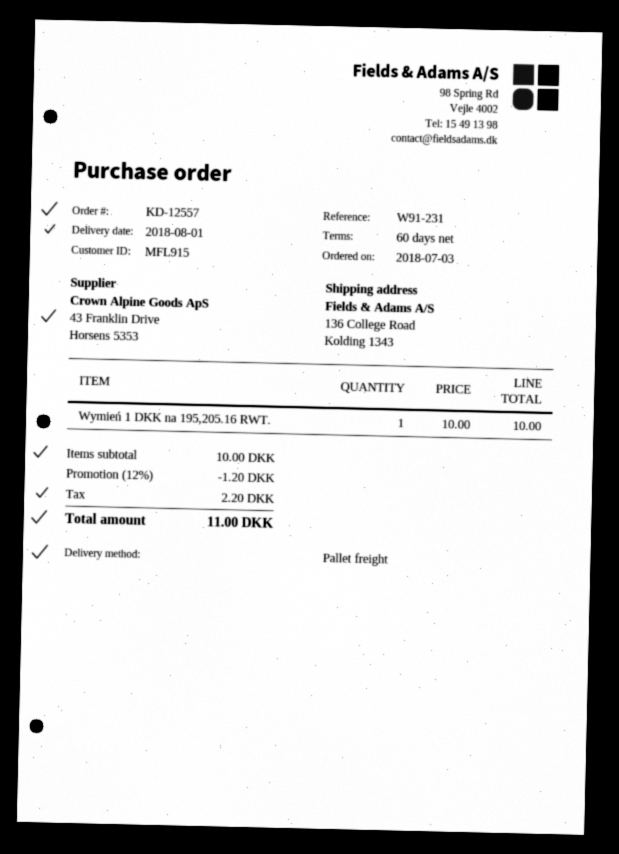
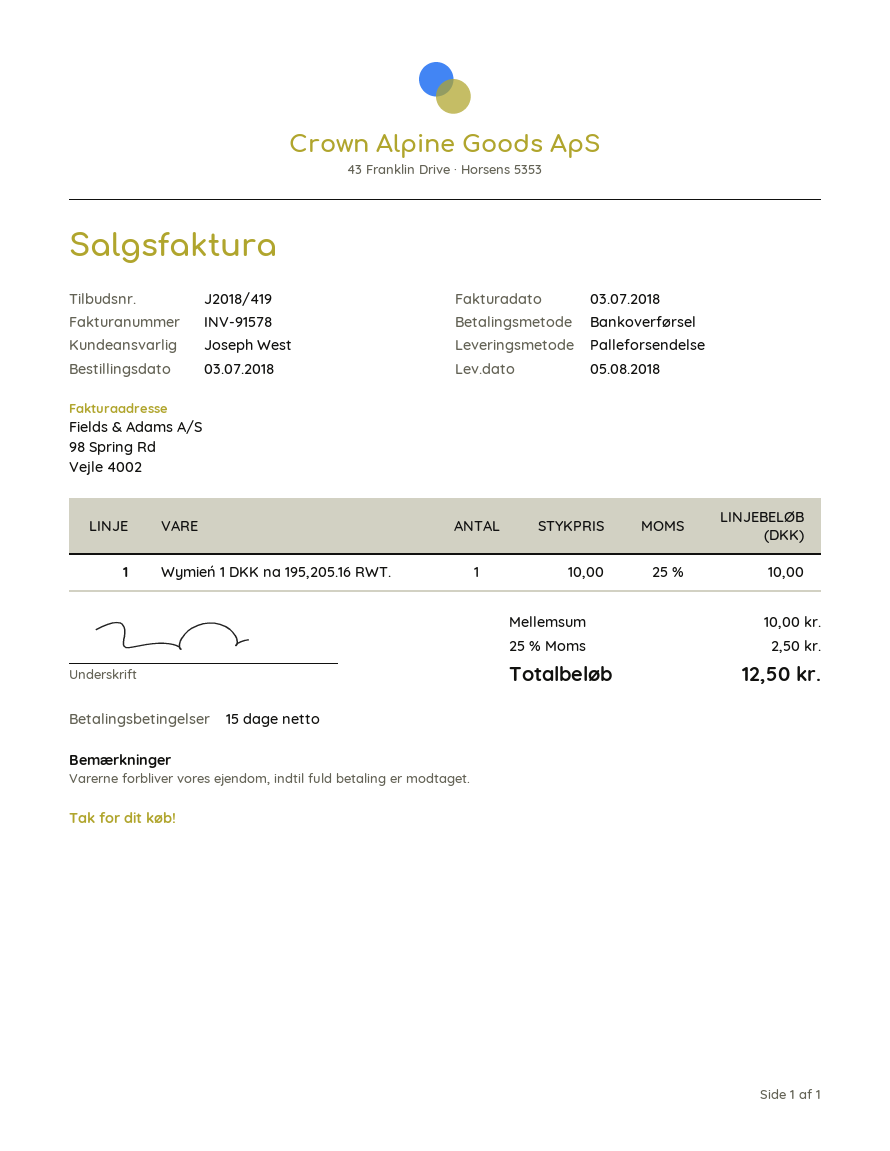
delivery date: 2018-08-01 -> 2018-08-05
payment terms: 60 days -> 15 days
discount: 12% = 1.20 -> none
tax: 2.20 -> 2.50
total: 11.00 -> 12.50

